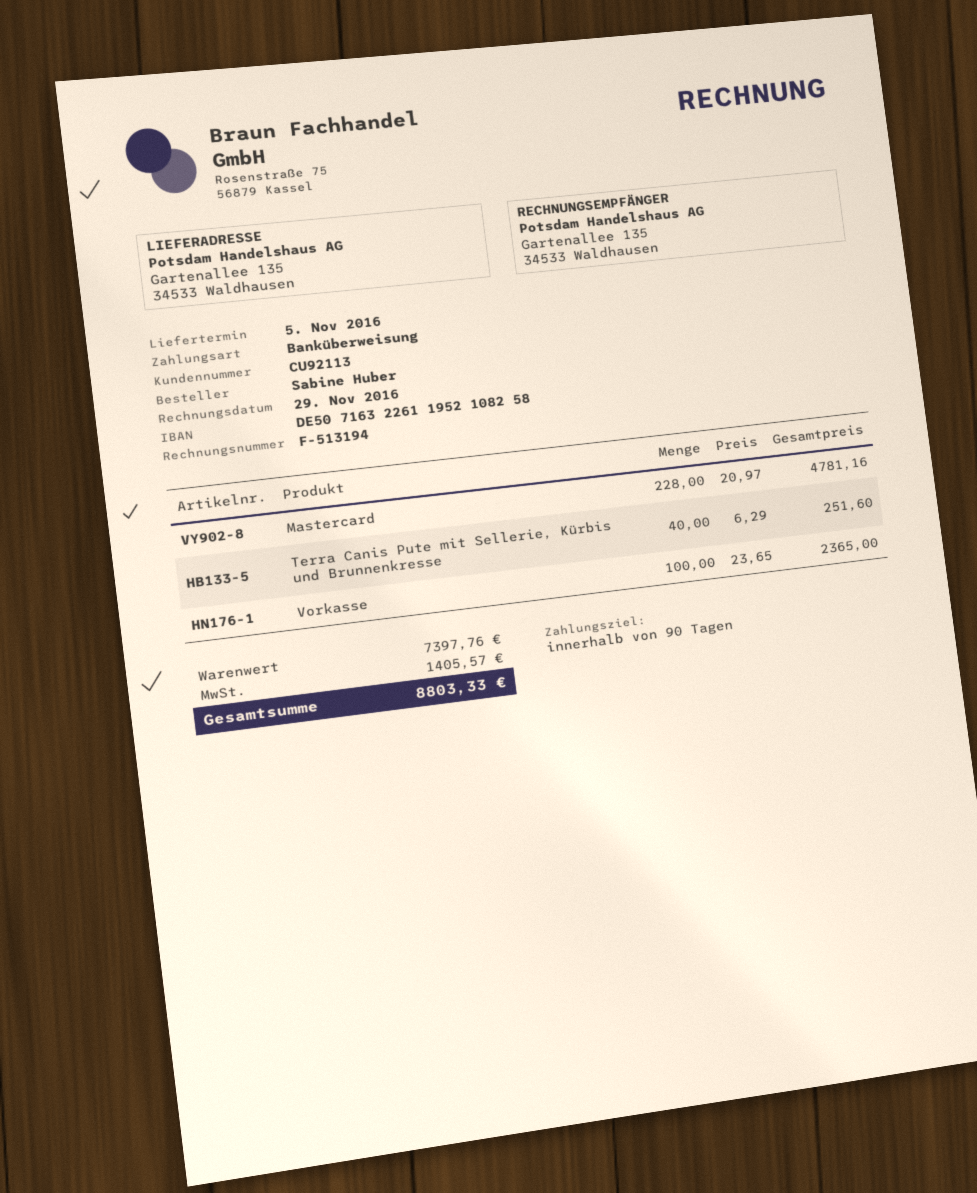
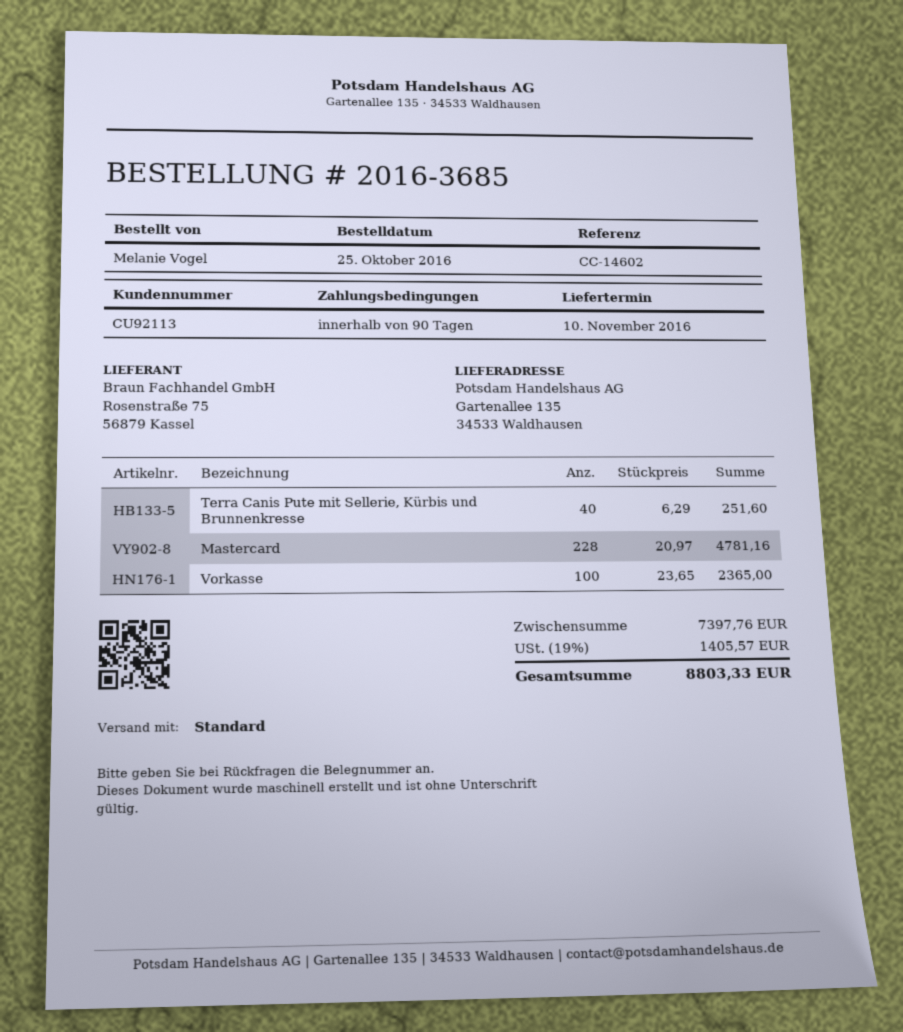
delivery date: 2016-11-05 -> 2016-11-10
ordered by: Sabine Huber -> Melanie Vogel

